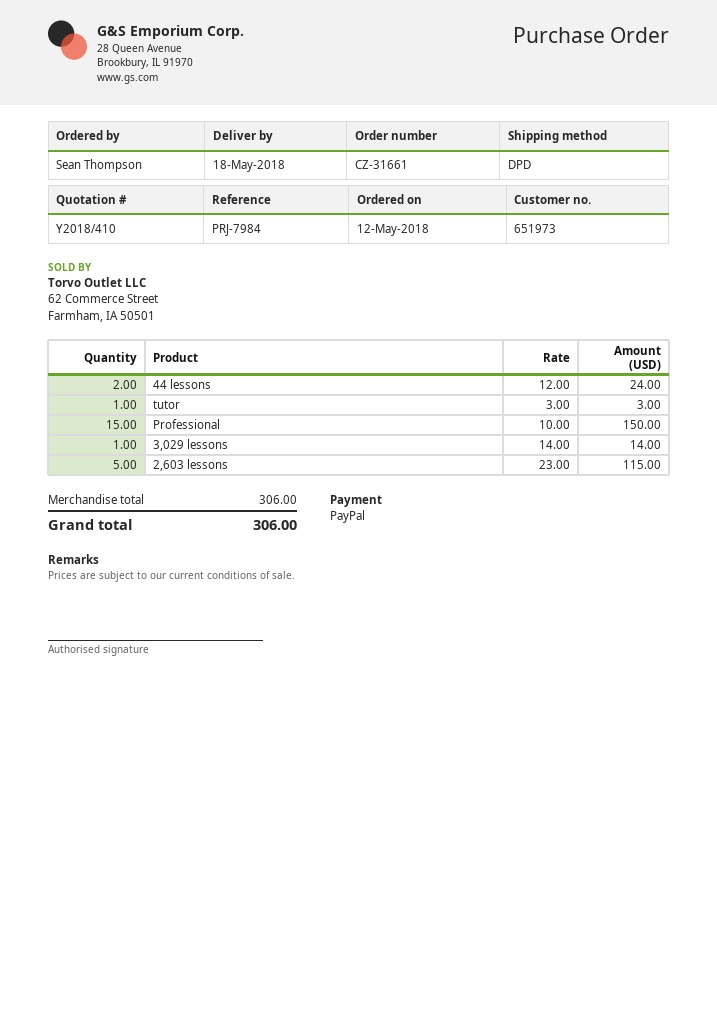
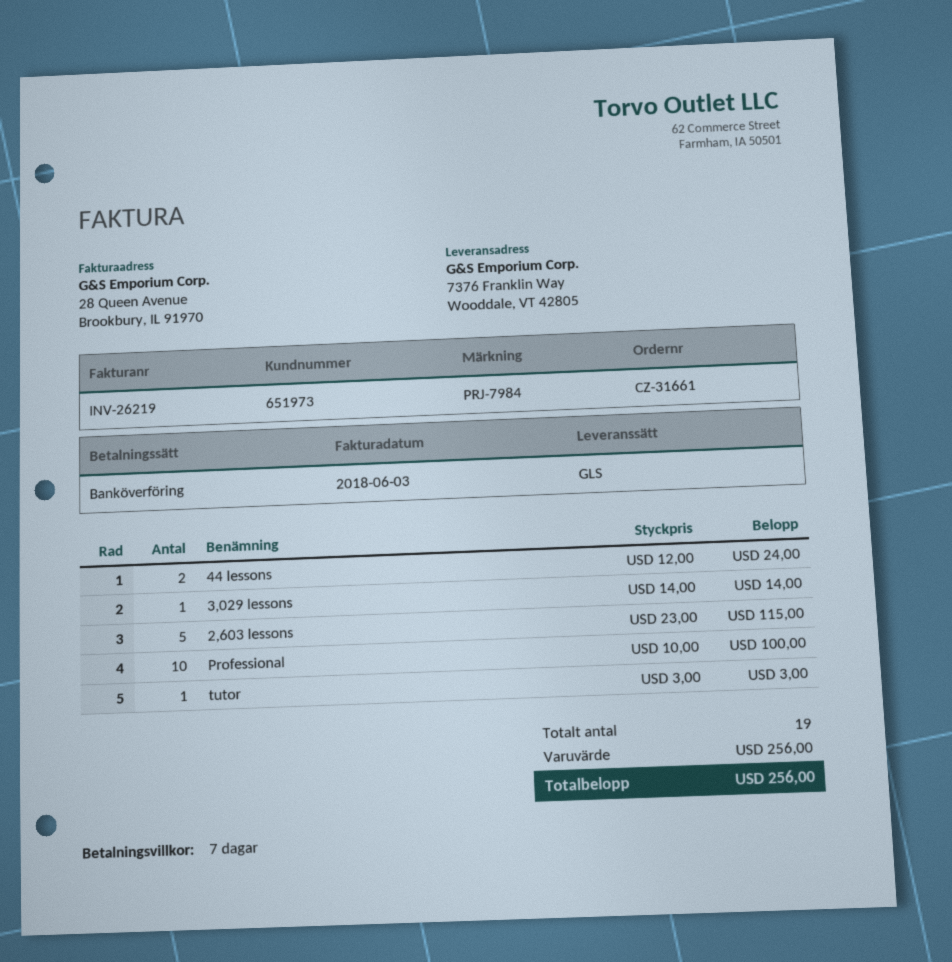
payment method: PayPal -> bank transfer
shipping method: DPD -> GLS
Professional: 15 x 10.00 = 150.00 -> 10 x 10.00 = 100.00
subtotal: 306.00 -> 256.00
total: 306.00 -> 256.00

